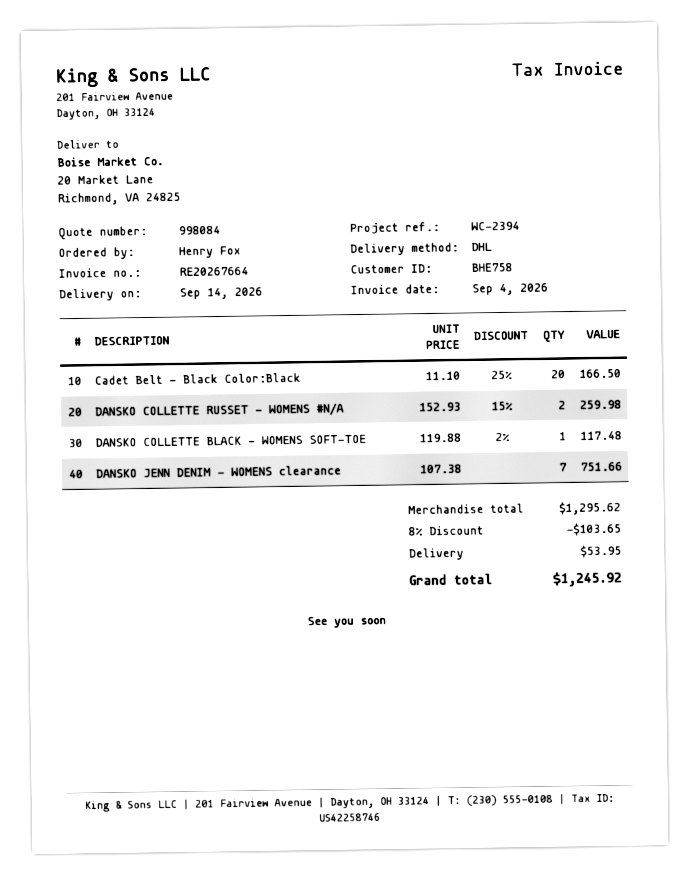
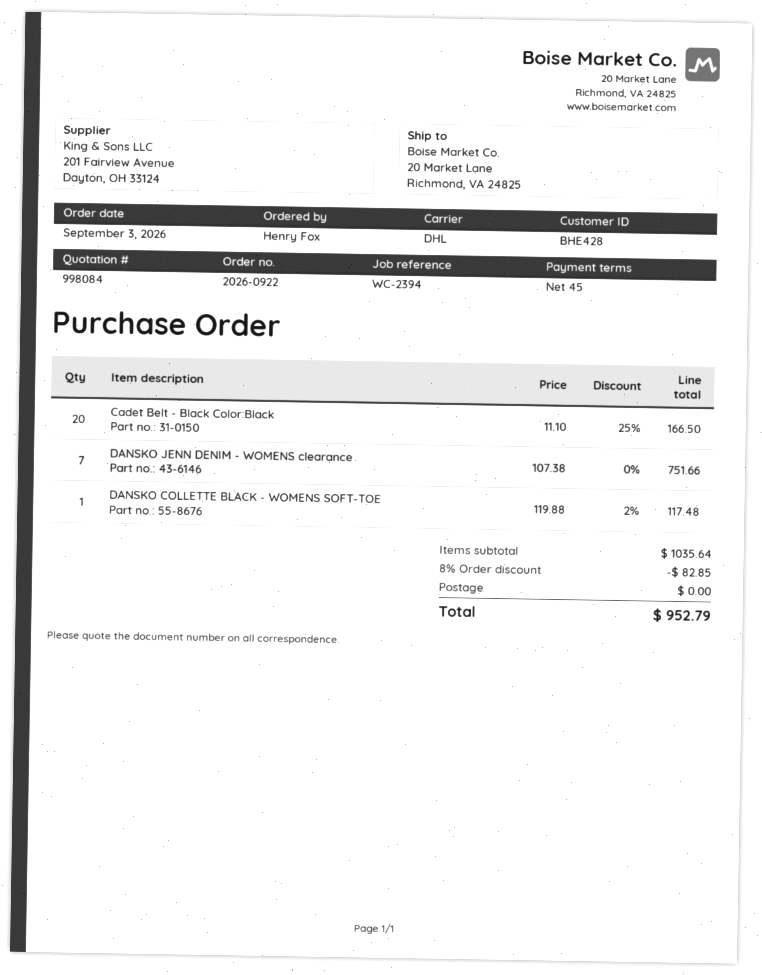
customer number: BHE758 -> BHE428
DANSKO COLLETTE RUSSET - WOMENS #N/A: 2 x 152.93 - 15% = 259.98 -> none
subtotal: 1295.62 -> 1035.64
discount: 8% = 103.65 -> 8% = 82.85
shipping: 53.95 -> 0.00
total: 1245.92 -> 952.79

